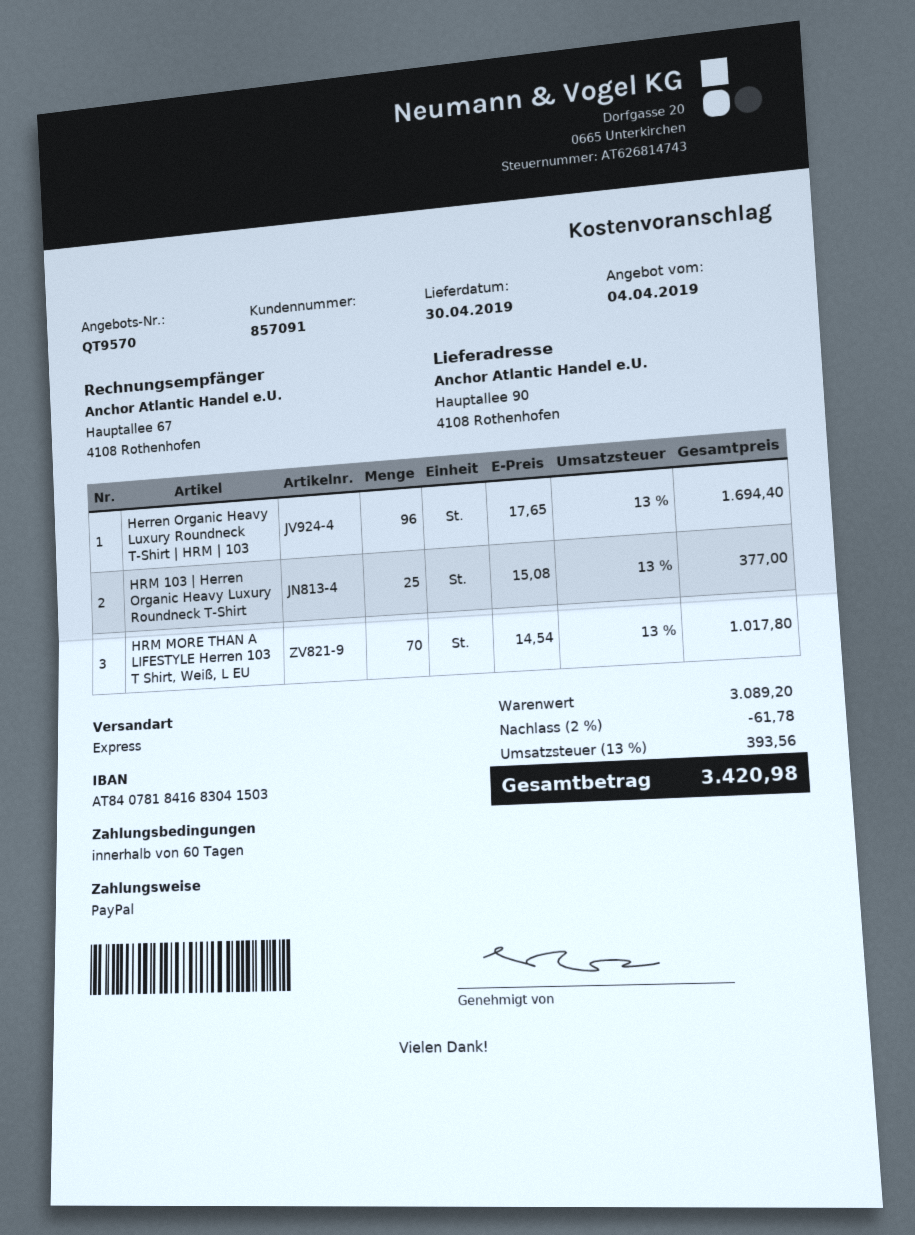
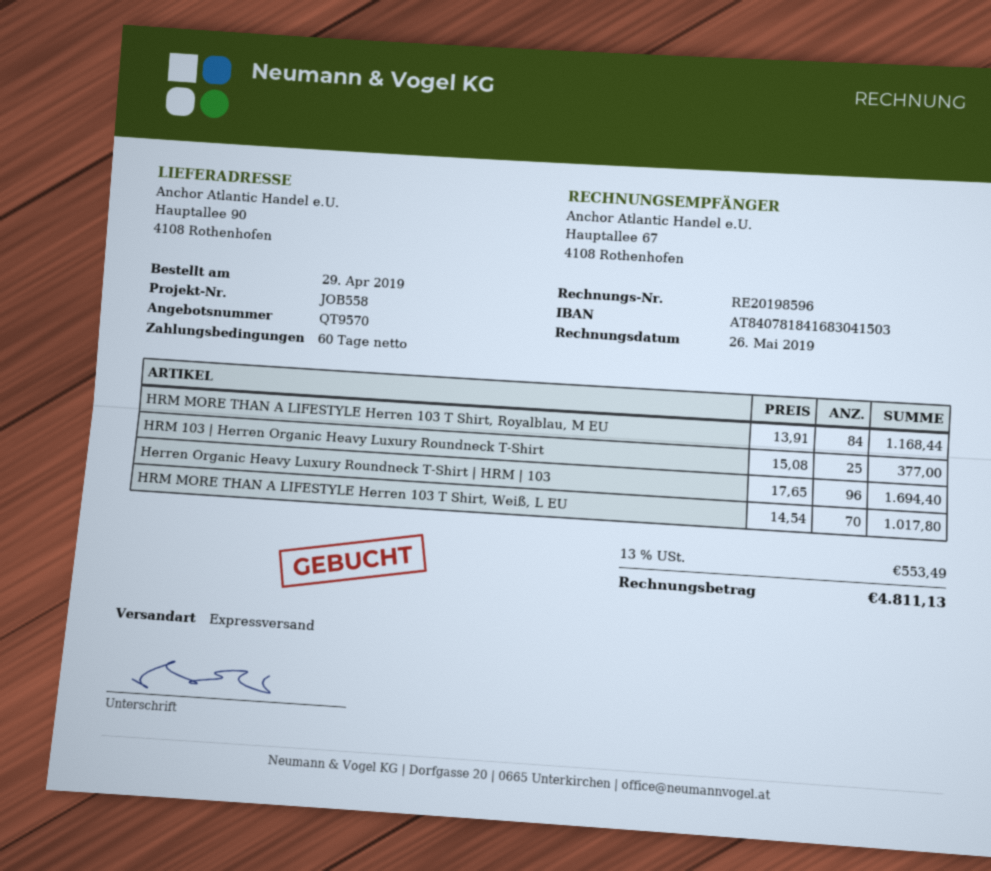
HRM MORE THAN A LIFESTYLE Herren 103 T Shirt, Royalblau, M EU: none -> 84 x 13.91 = 1168.44
discount: 2% = 61.78 -> none
tax: 13% = 393.56 -> 13% = 553.49
total: 3420.98 -> 4811.13

